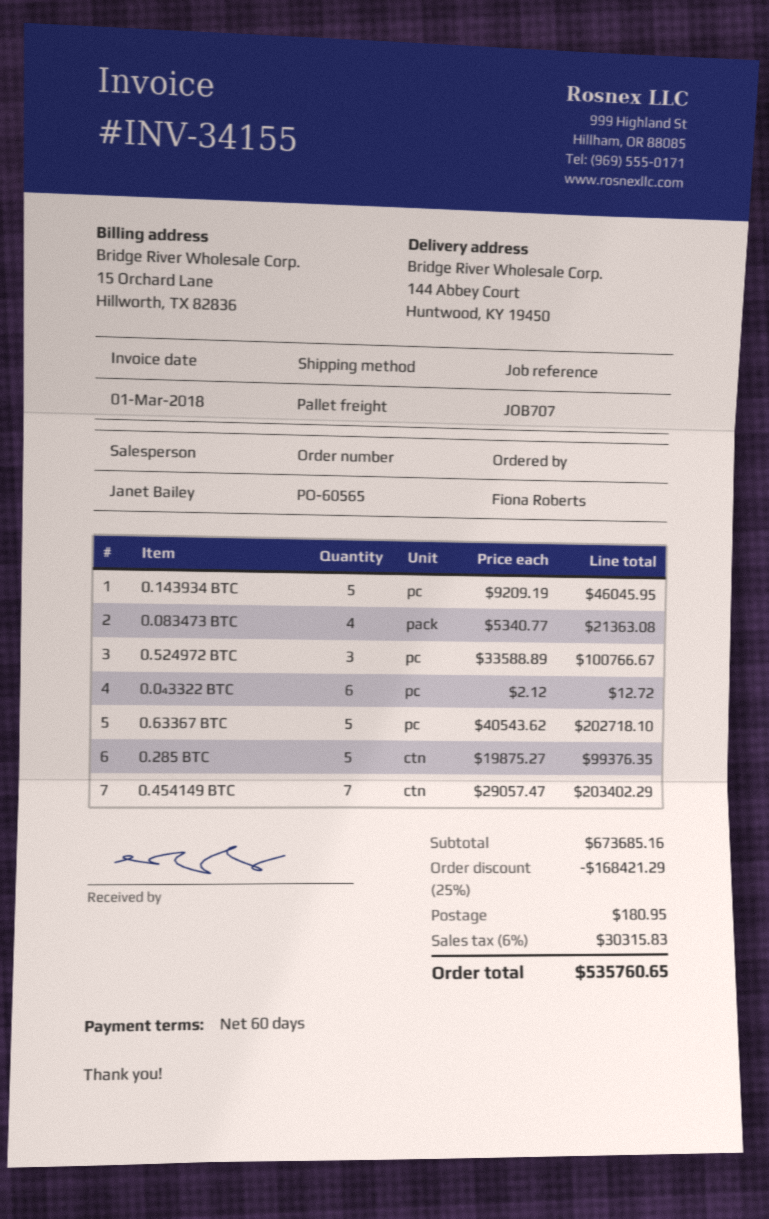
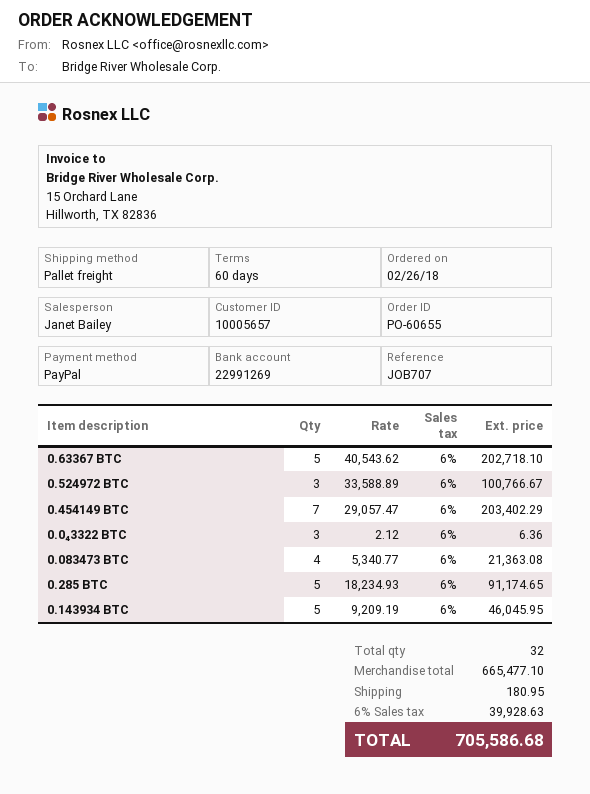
order number: PO-60565 -> PO-60655
0.0₄3322 BTC: 6 x 2.12 = 12.72 -> 3 x 2.12 = 6.36
0.285 BTC: 5 x 19875.27 = 99376.35 -> 5 x 18234.93 = 91174.65
subtotal: 673685.16 -> 665477.10
discount: 25% = 168421.29 -> none
tax: 6% = 30315.83 -> 6% = 39928.63
total: 535760.65 -> 705586.68

